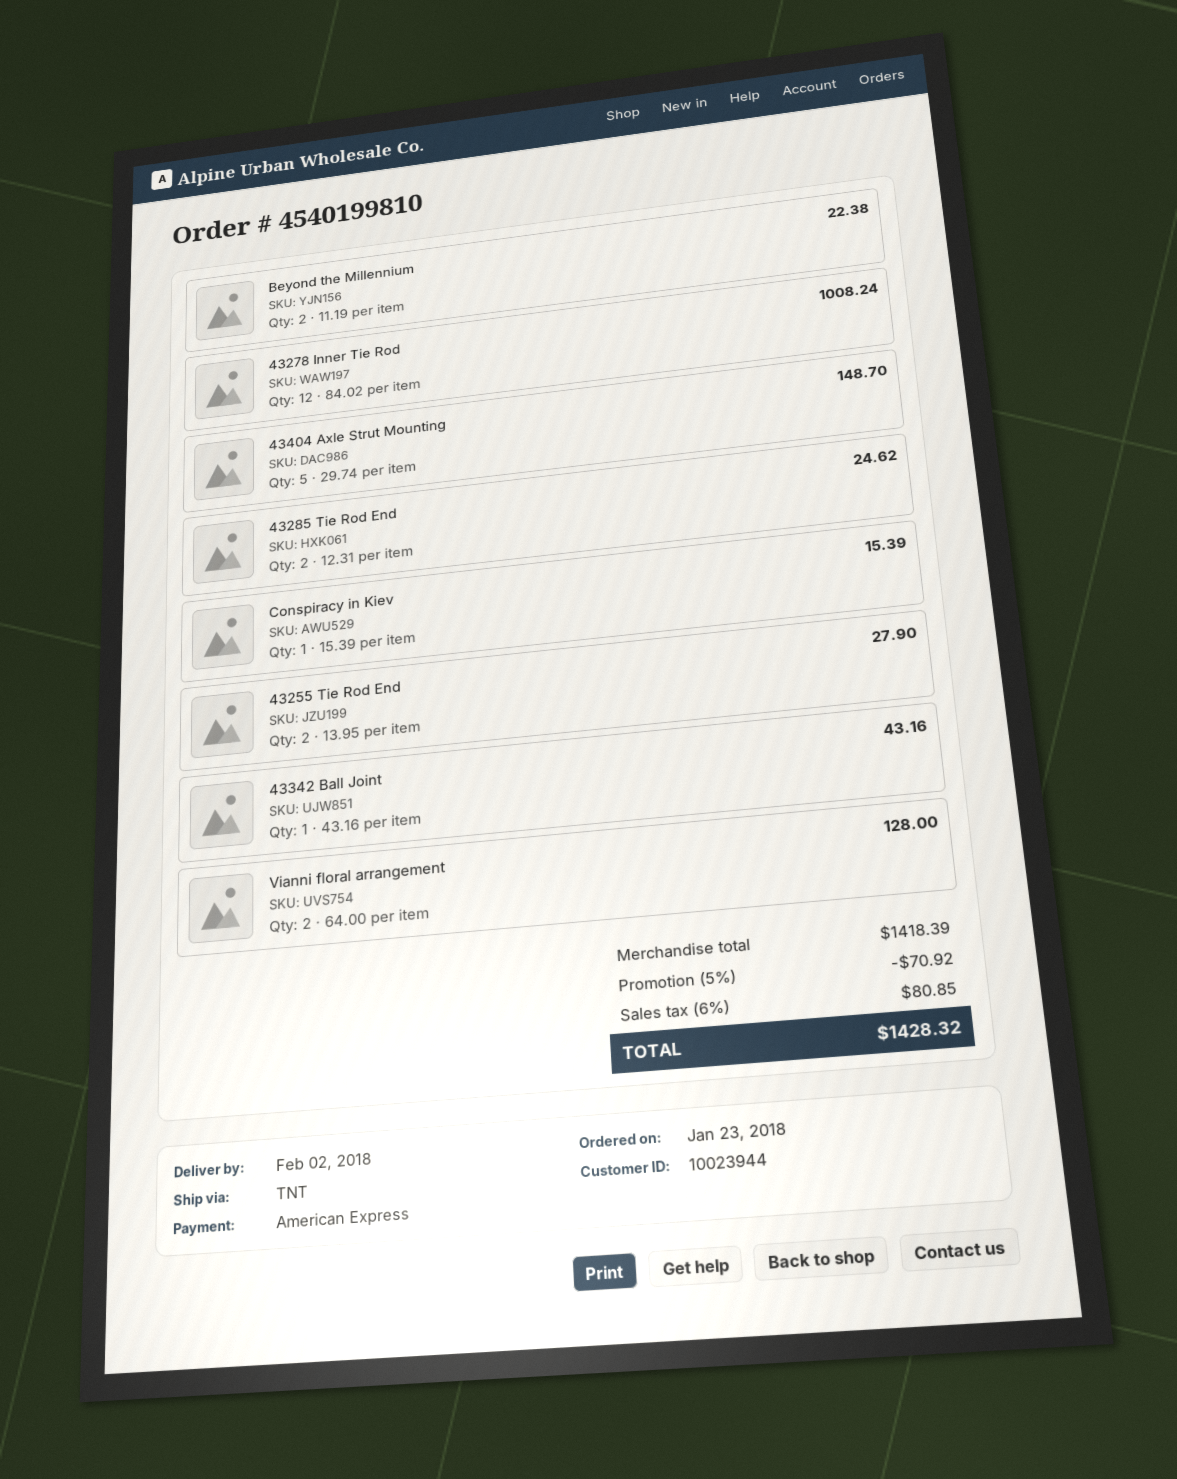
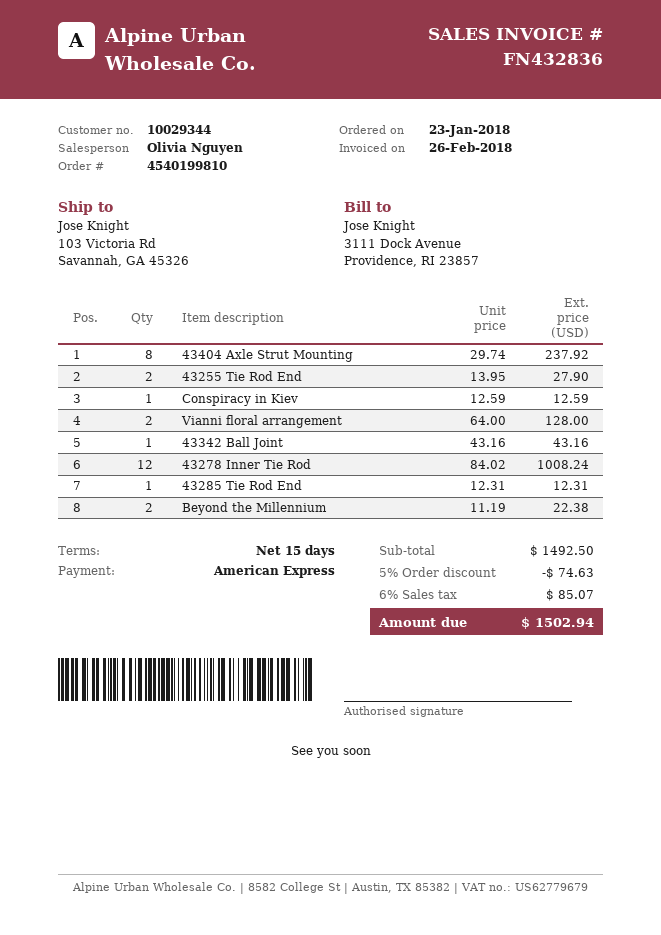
customer number: 10023944 -> 10029344
43404 Axle Strut Mounting: 5 x 29.74 = 148.70 -> 8 x 29.74 = 237.92
43285 Tie Rod End: 2 x 12.31 = 24.62 -> 1 x 12.31 = 12.31
Conspiracy in Kiev: 1 x 15.39 = 15.39 -> 1 x 12.59 = 12.59
subtotal: 1418.39 -> 1492.50
discount: 5% = 70.92 -> 5% = 74.63
tax: 6% = 80.85 -> 6% = 85.07
total: 1428.32 -> 1502.94

